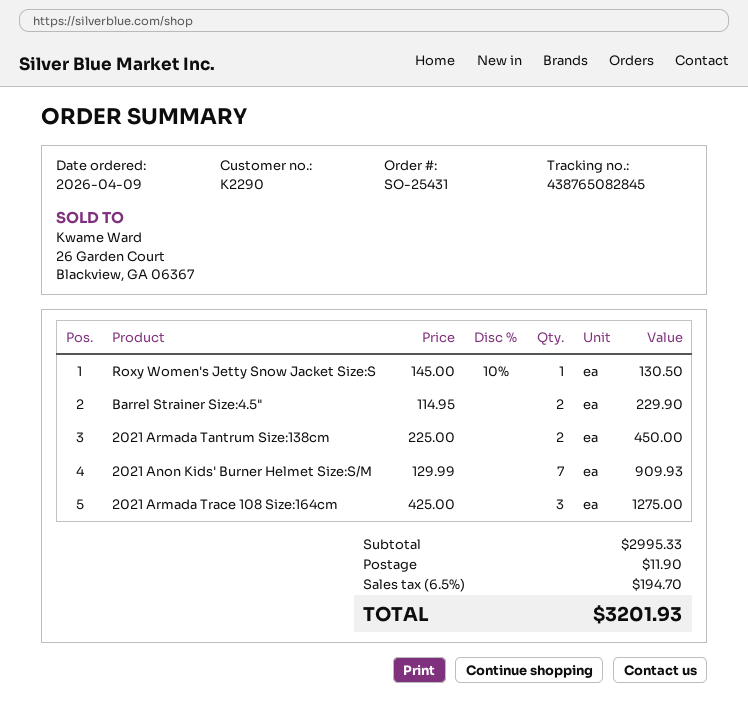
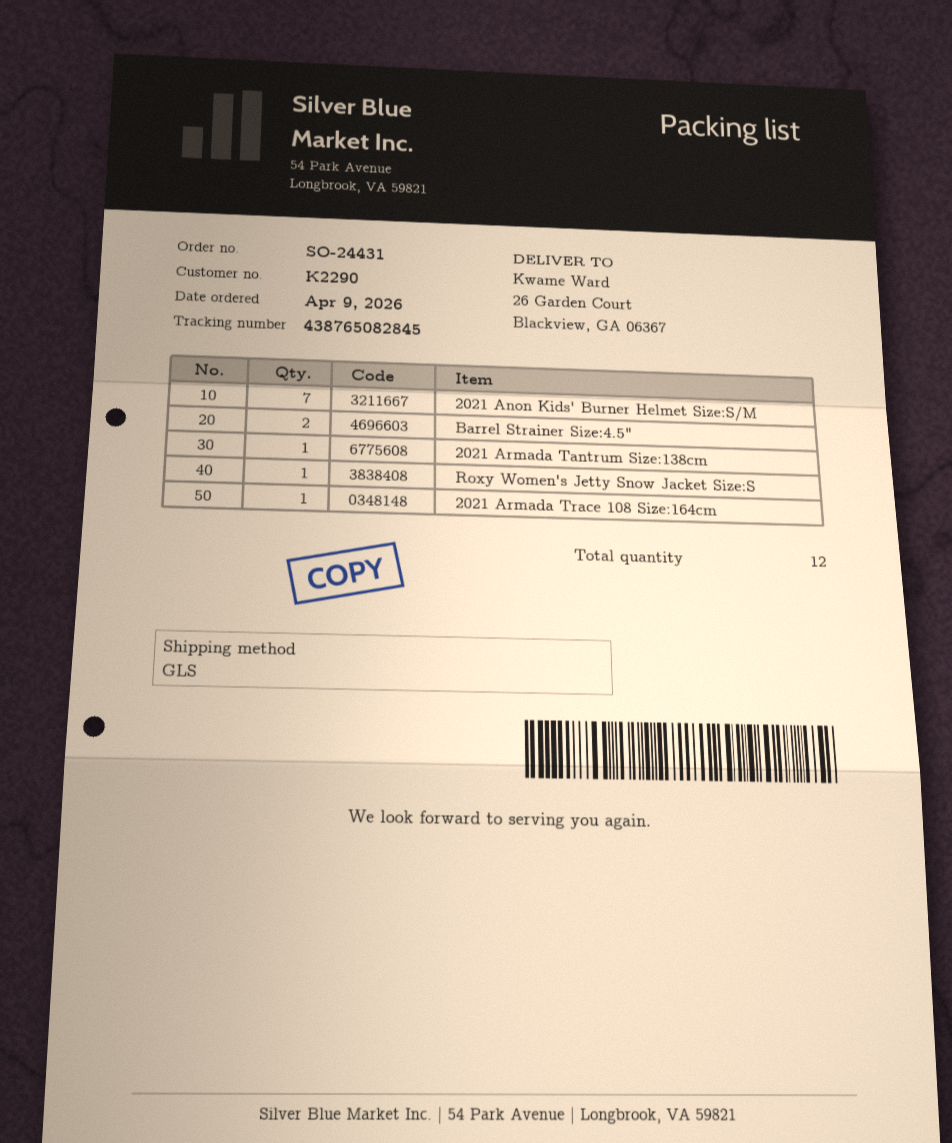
order number: SO-25431 -> SO-24431
2021 Armada Tantrum Size:138cm: 2 -> 1
2021 Armada Trace 108 Size:164cm: 3 -> 1

